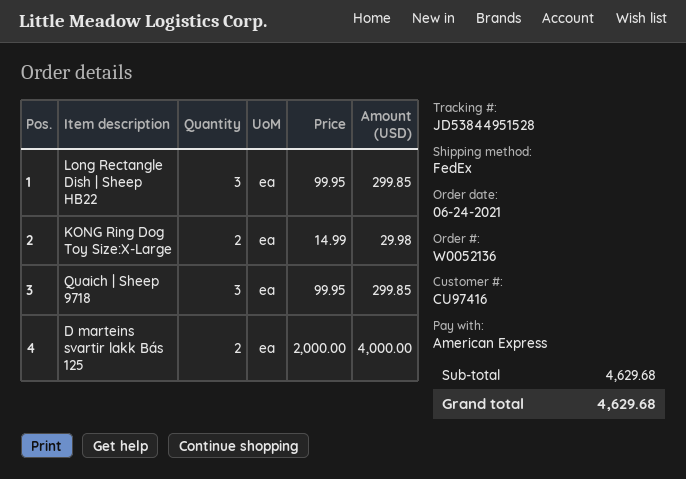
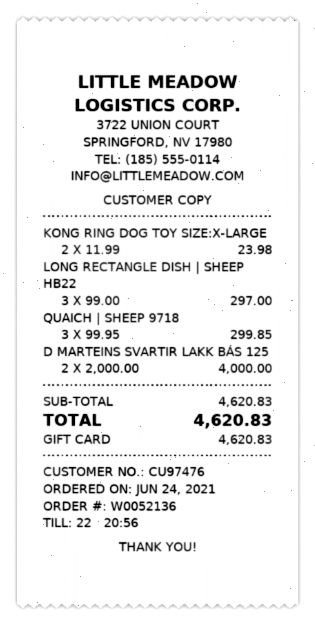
customer number: CU97416 -> CU97476
payment method: American Express -> gift card
Long Rectangle Dish | Sheep HB22: 3 x 99.95 = 299.85 -> 3 x 99.00 = 297.00
KONG Ring Dog Toy Size:X-Large: 2 x 14.99 = 29.98 -> 2 x 11.99 = 23.98
subtotal: 4629.68 -> 4620.83
total: 4629.68 -> 4620.83

